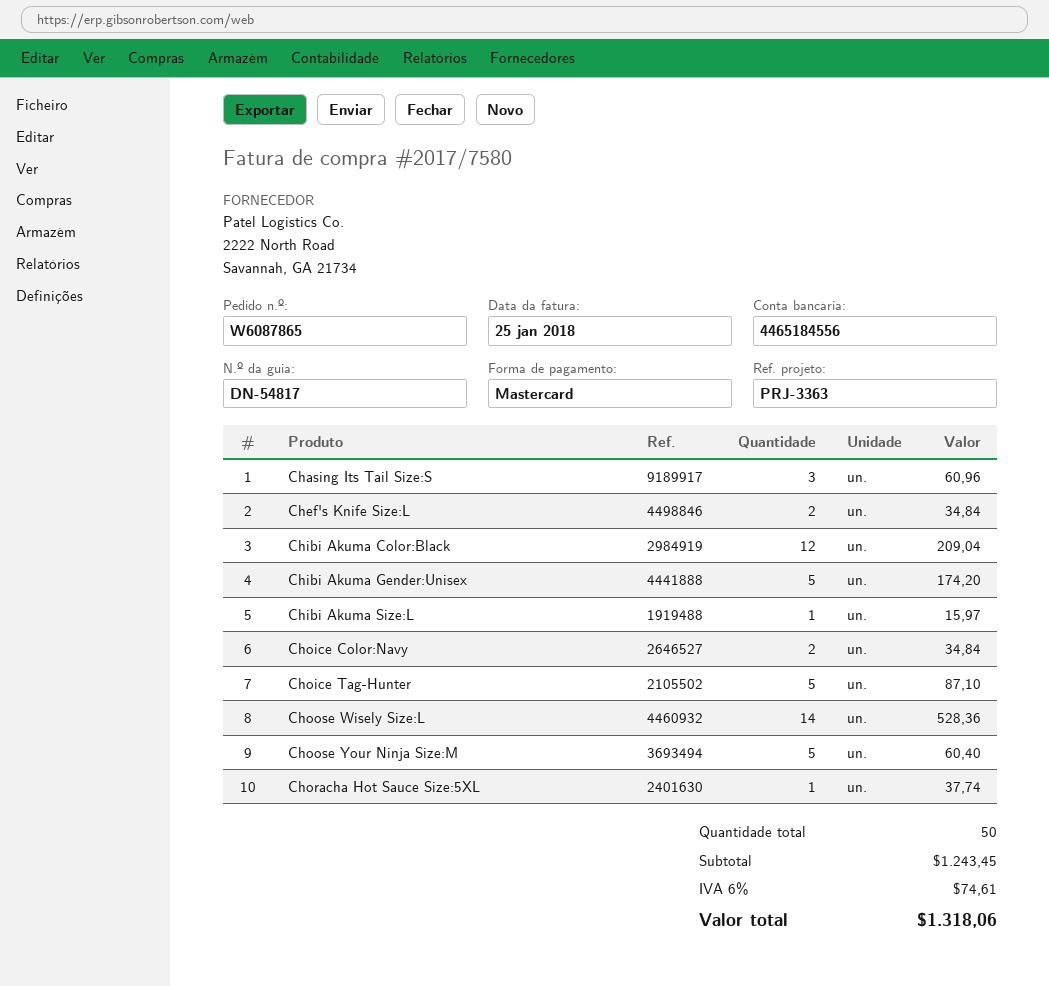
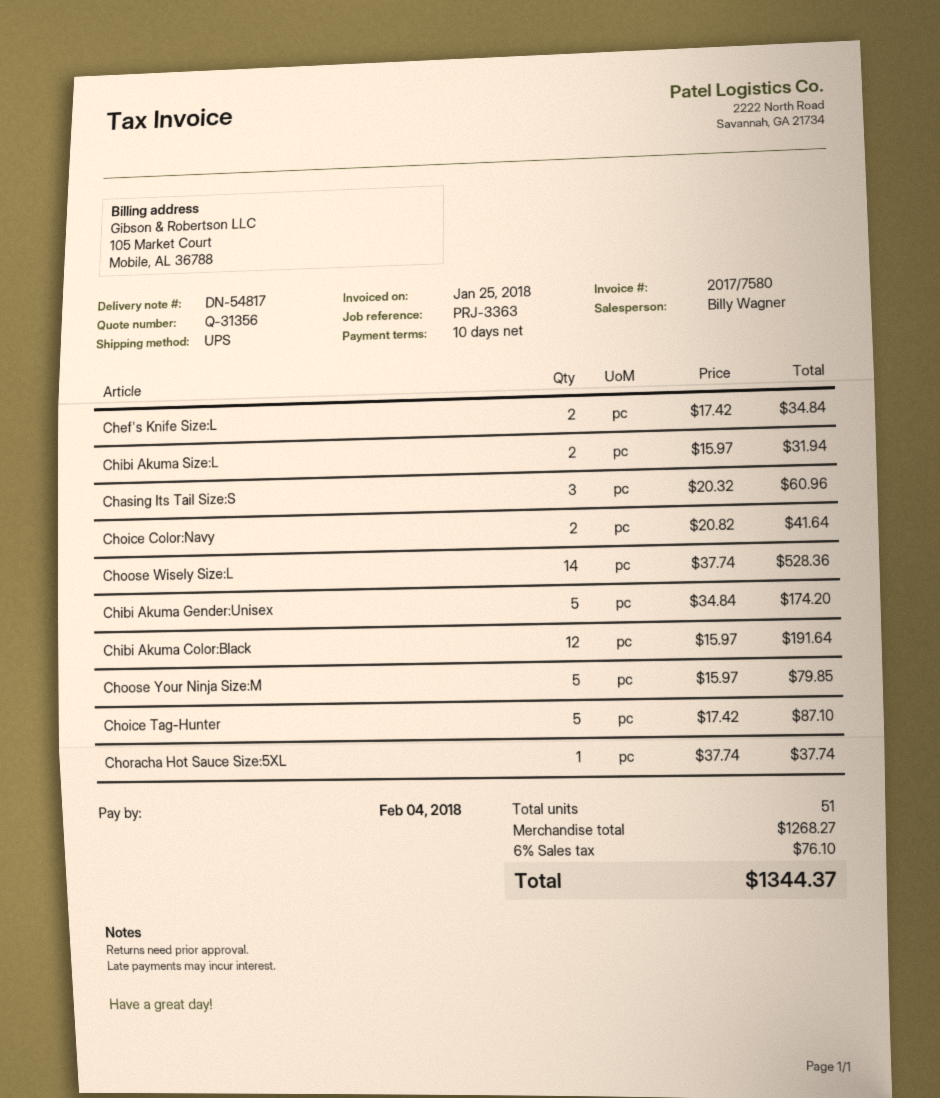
Chibi Akuma Color:Black: 12 for 209.04 -> 12 for 191.64
Chibi Akuma Size:L: 1 for 15.97 -> 2 for 31.94
Choice Color:Navy: 2 for 34.84 -> 2 for 41.64
Choose Your Ninja Size:M: 5 for 60.40 -> 5 for 79.85
total quantity: 50 -> 51
subtotal: 1243.45 -> 1268.27
tax: 6% = 74.61 -> 6% = 76.10
total: 1318.06 -> 1344.37

